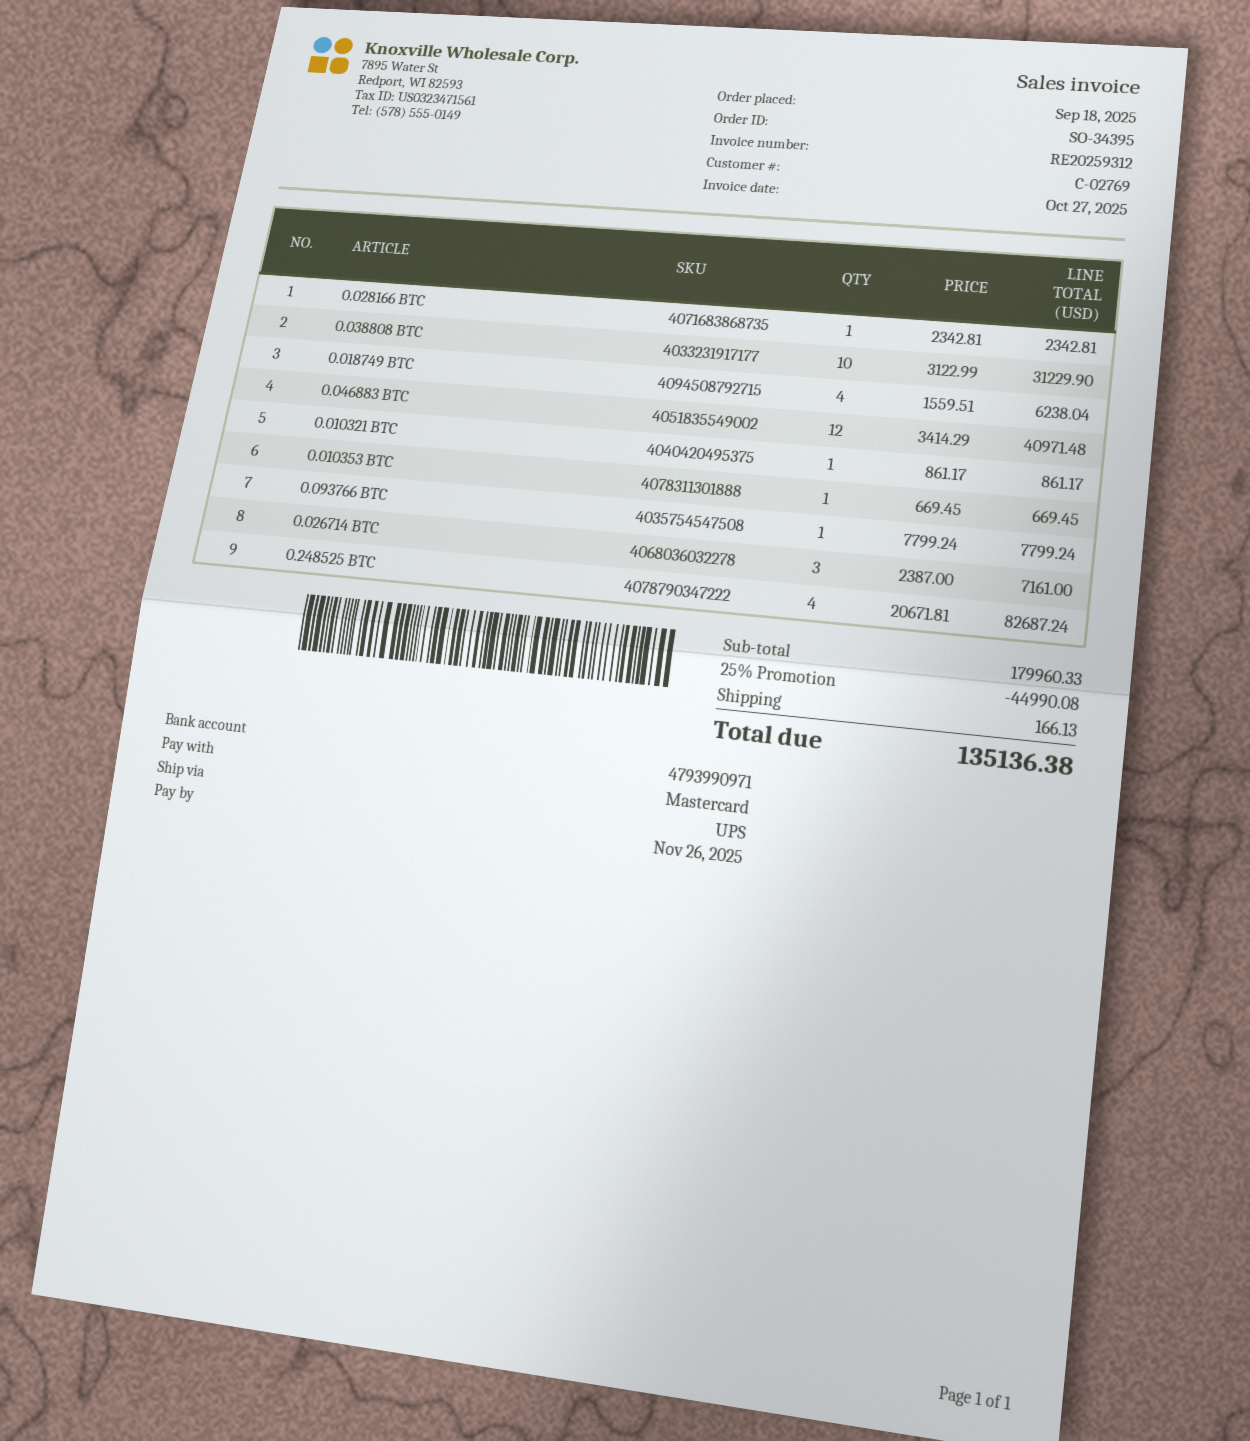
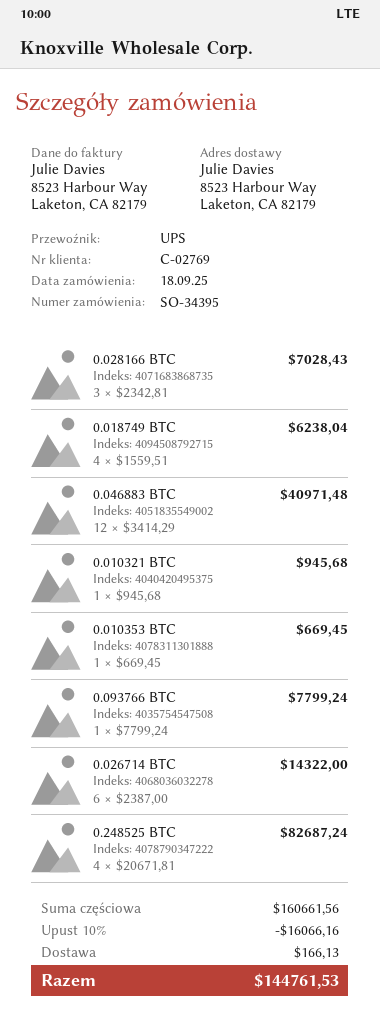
0.028166 BTC: 1 x 2342.81 = 2342.81 -> 3 x 2342.81 = 7028.43
0.038808 BTC: 10 x 3122.99 = 31229.90 -> none
0.010321 BTC: 1 x 861.17 = 861.17 -> 1 x 945.68 = 945.68
0.026714 BTC: 3 x 2387.00 = 7161.00 -> 6 x 2387.00 = 14322.00
subtotal: 179960.33 -> 160661.56
discount: 25% = 44990.08 -> 10% = 16066.16
total: 135136.38 -> 144761.53

